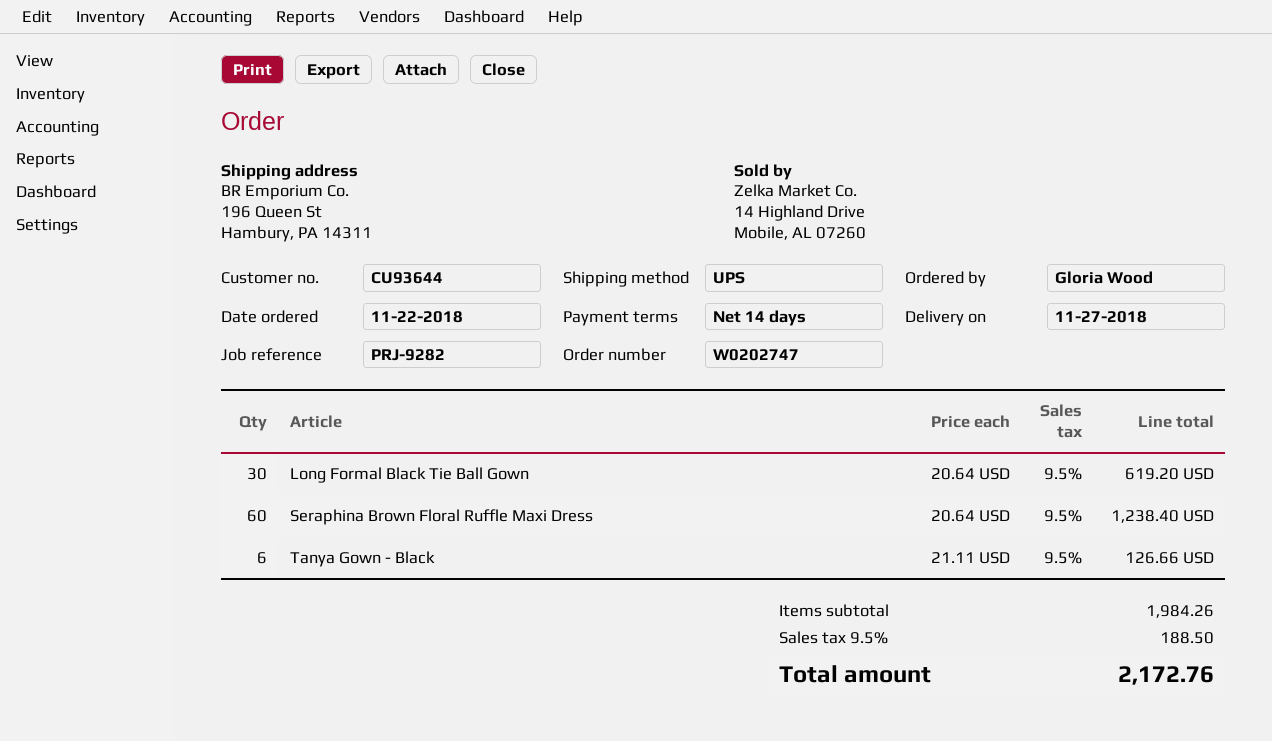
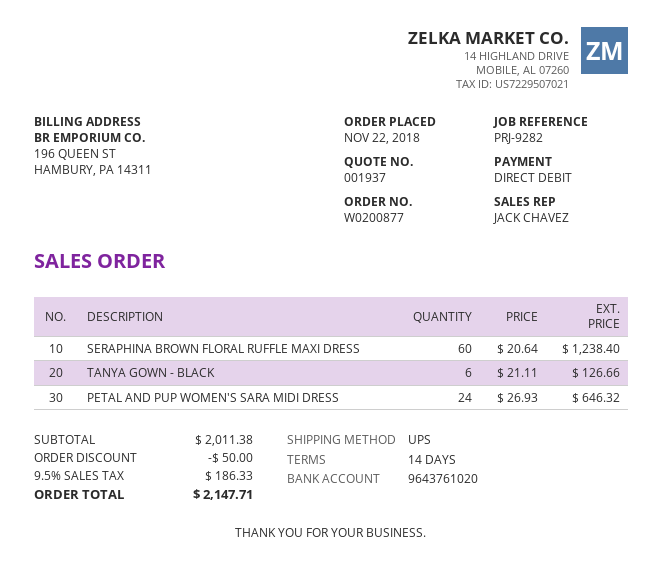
order number: W0202747 -> W0200877
Long Formal Black Tie Ball Gown: 30 x 20.64 = 619.20 -> none
PETAL AND PUP WOMEN'S SARA MIDI DRESS: none -> 24 x 26.93 = 646.32
subtotal: 1984.26 -> 2011.38
discount: none -> 50.00
tax: 9.5% = 188.50 -> 9.5% = 186.33
total: 2172.76 -> 2147.71

